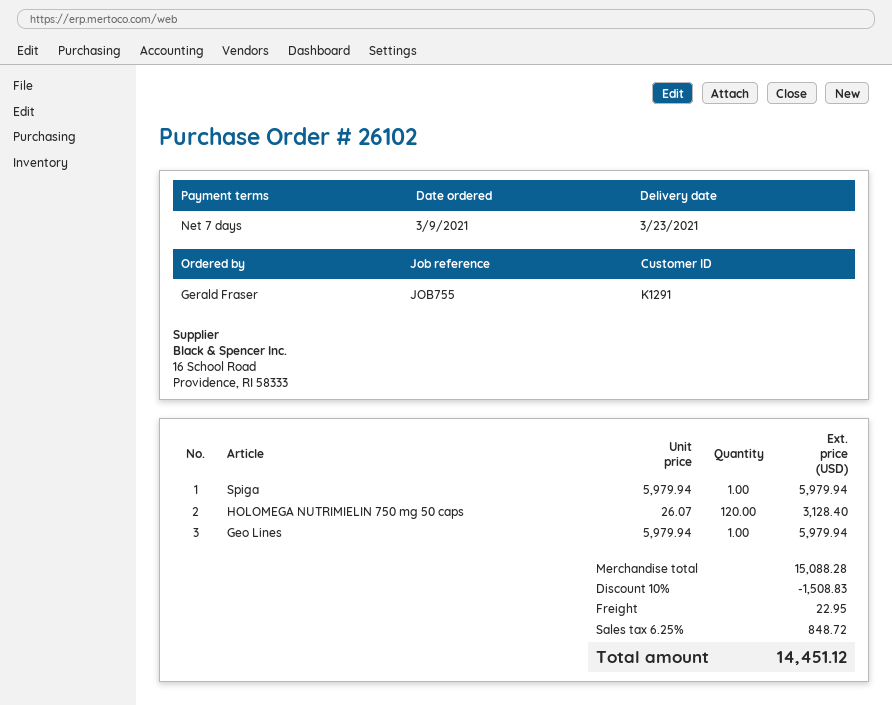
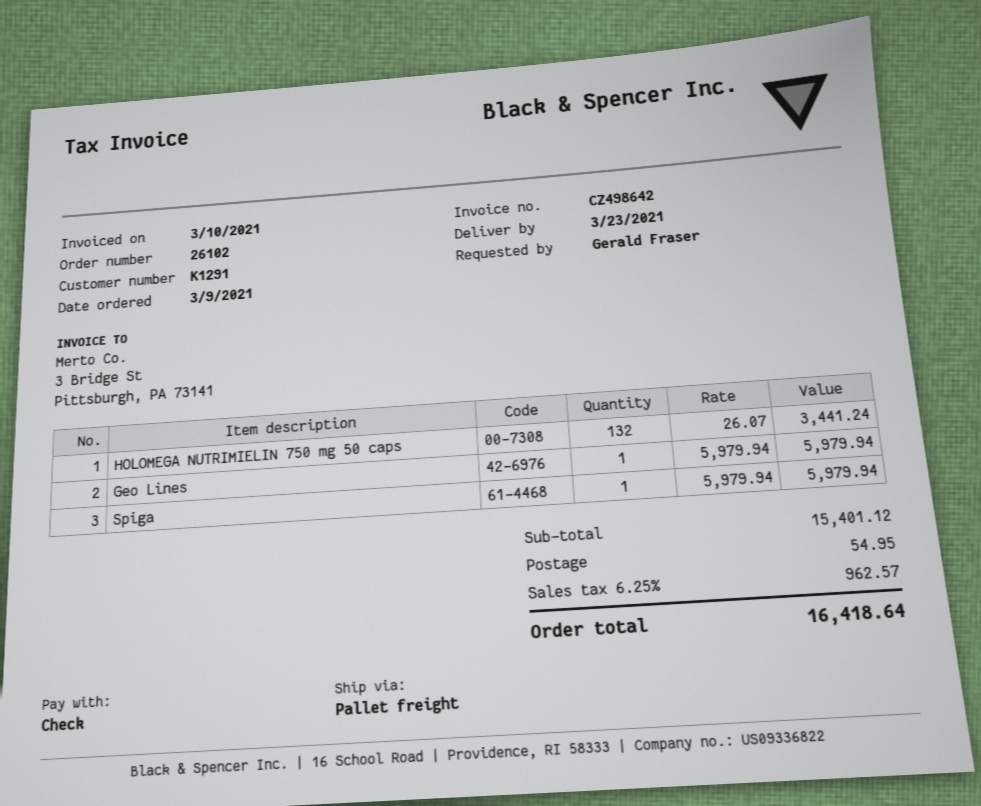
HOLOMEGA NUTRIMIELIN 750 mg 50 caps: 120 x 26.07 = 3128.40 -> 132 x 26.07 = 3441.24
subtotal: 15088.28 -> 15401.12
discount: 10% = 1508.83 -> none
shipping: 22.95 -> 54.95
tax: 6.25% = 848.72 -> 6.25% = 962.57
total: 14451.12 -> 16418.64

